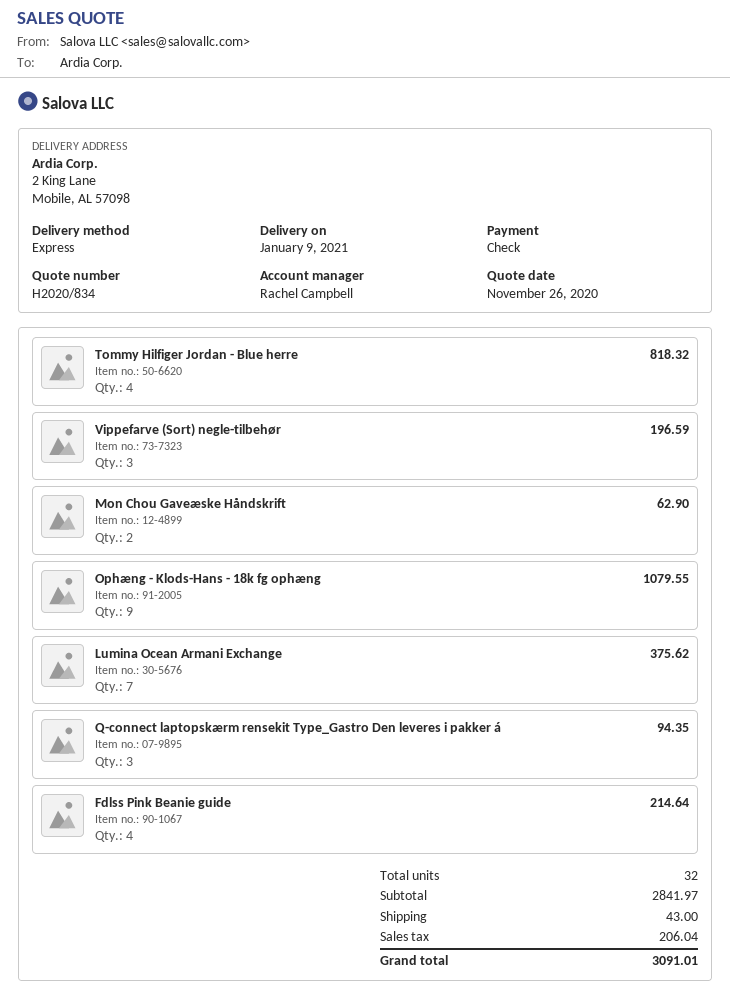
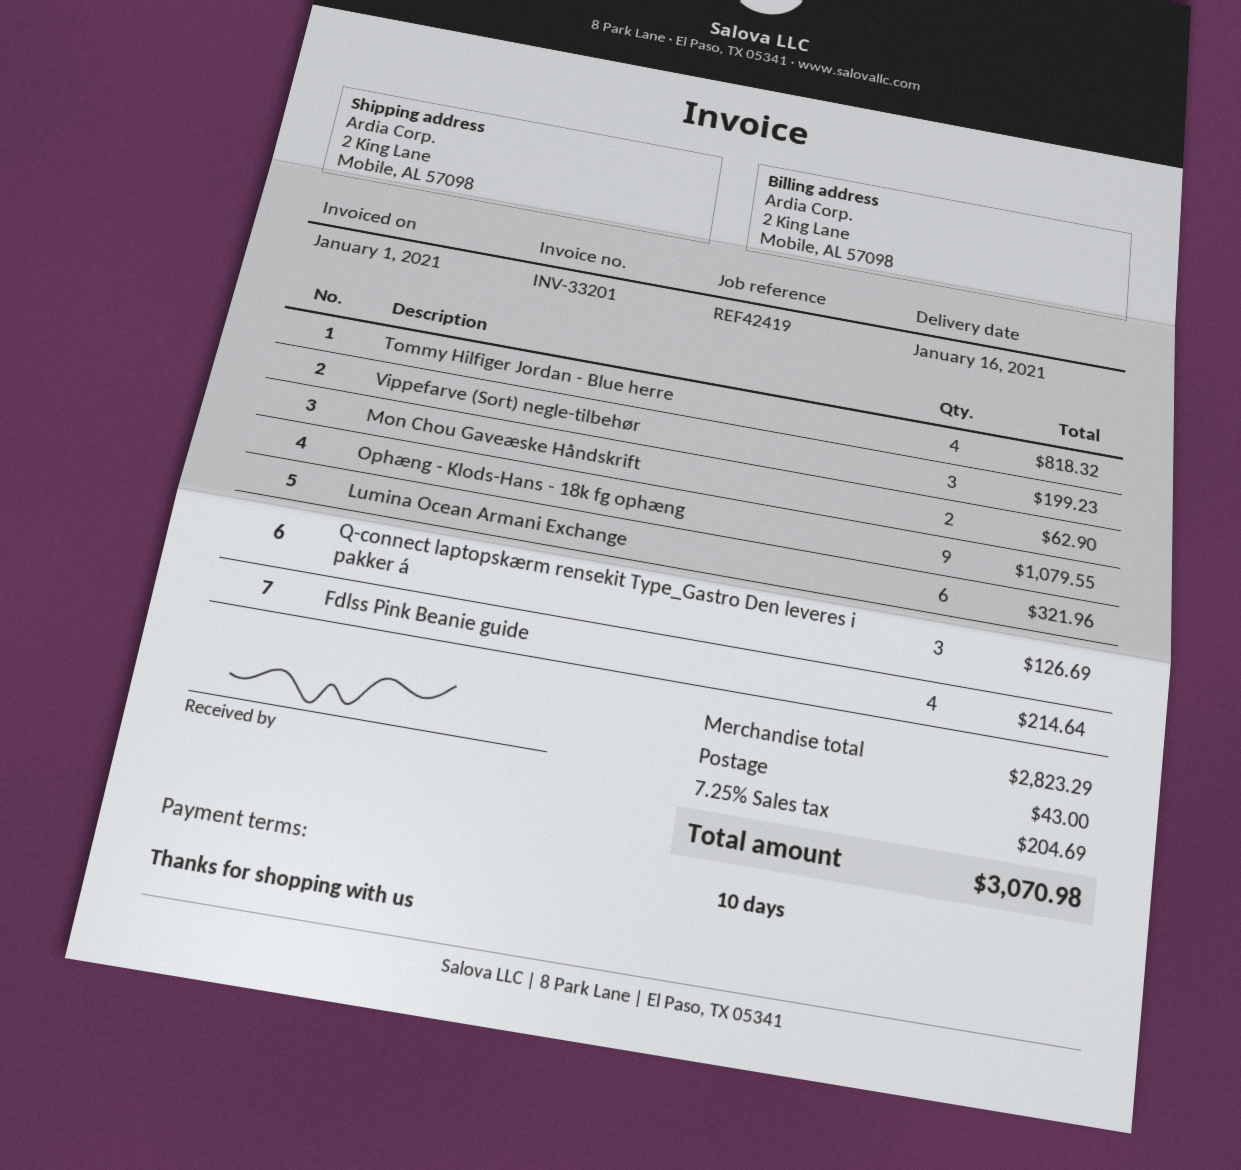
delivery date: 2021-01-09 -> 2021-01-16
Vippefarve (Sort) negle-tilbehør: 3 for 196.59 -> 3 for 199.23
Lumina Ocean Armani Exchange: 7 for 375.62 -> 6 for 321.96
Q-connect laptopskærm rensekit Type_Gastro Den leveres i pakker á: 3 for 94.35 -> 3 for 126.69
subtotal: 2841.97 -> 2823.29
tax: 206.04 -> 204.69
total: 3091.01 -> 3070.98

